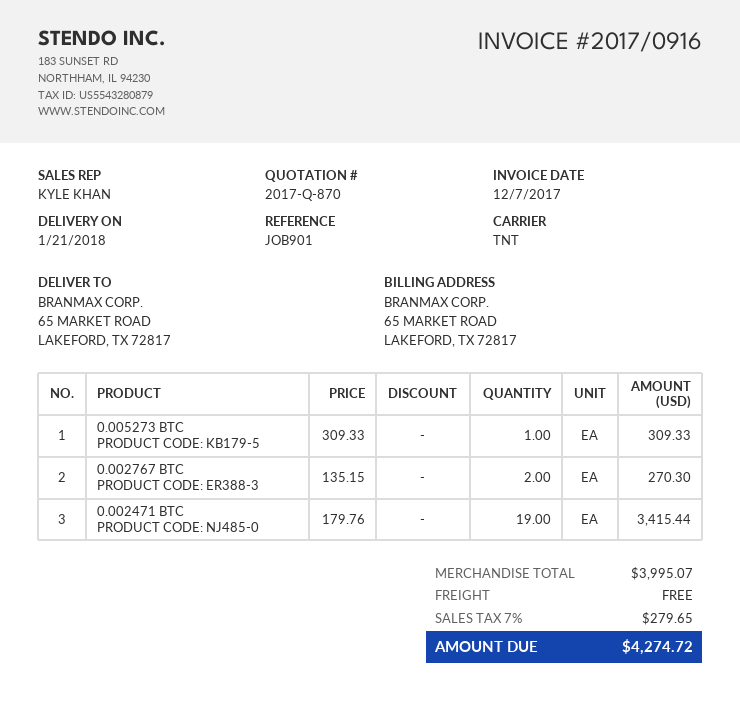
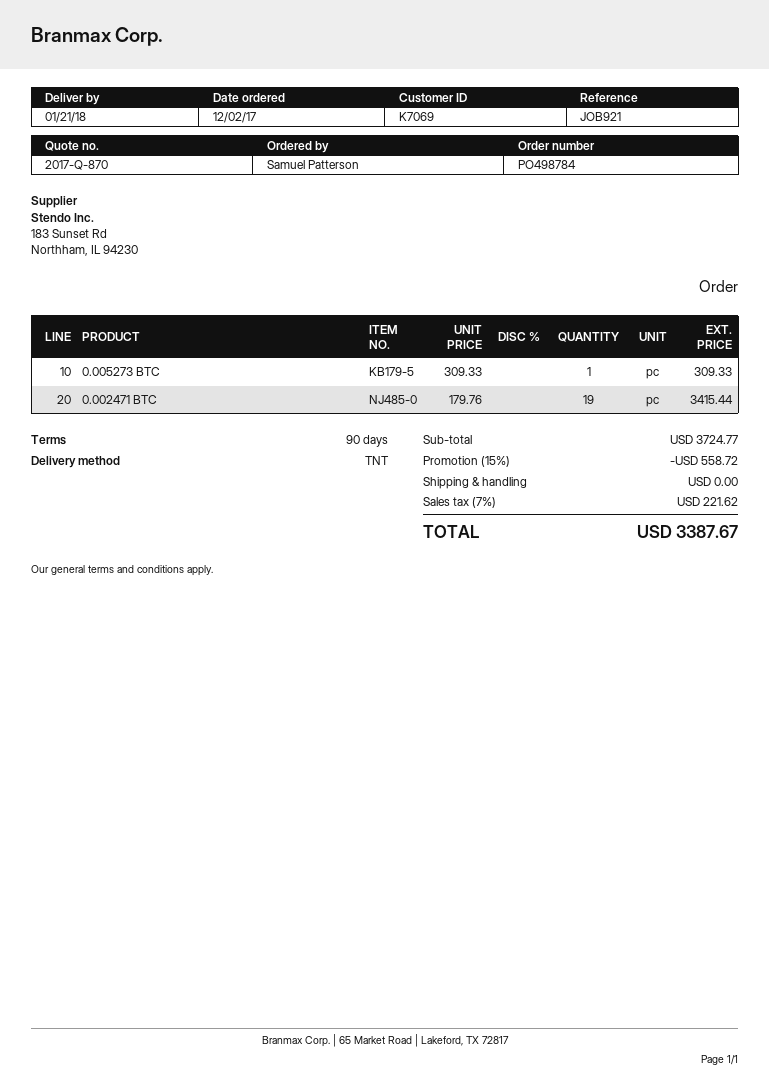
reference: JOB901 -> JOB921
0.002767 BTC: 2 x 135.15 = 270.30 -> none
subtotal: 3995.07 -> 3724.77
discount: none -> 15% = 558.72
tax: 7% = 279.65 -> 7% = 221.62
total: 4274.72 -> 3387.67

